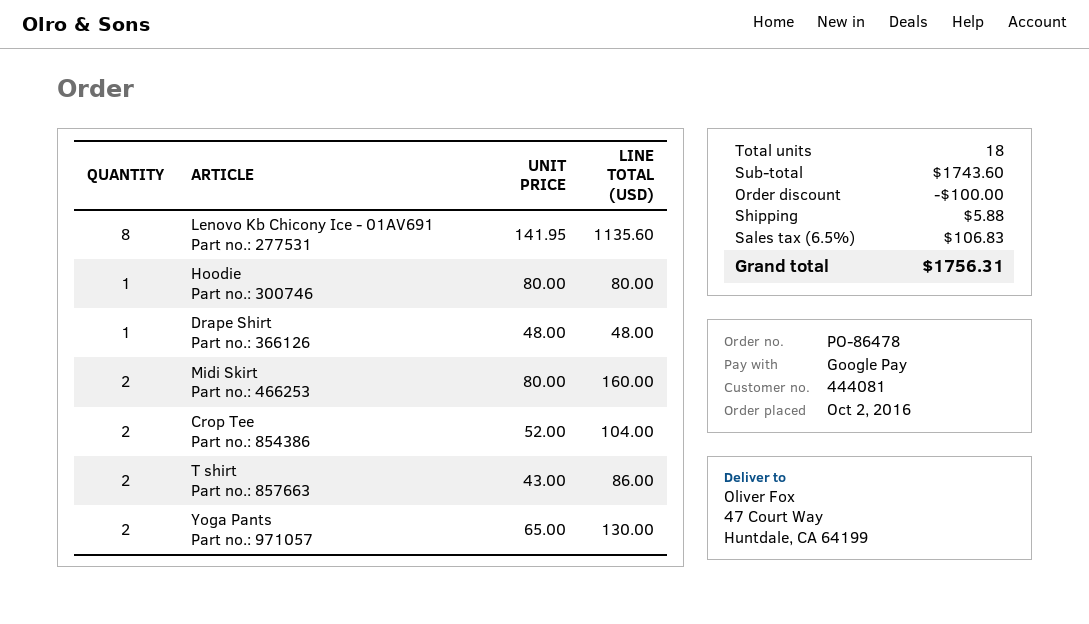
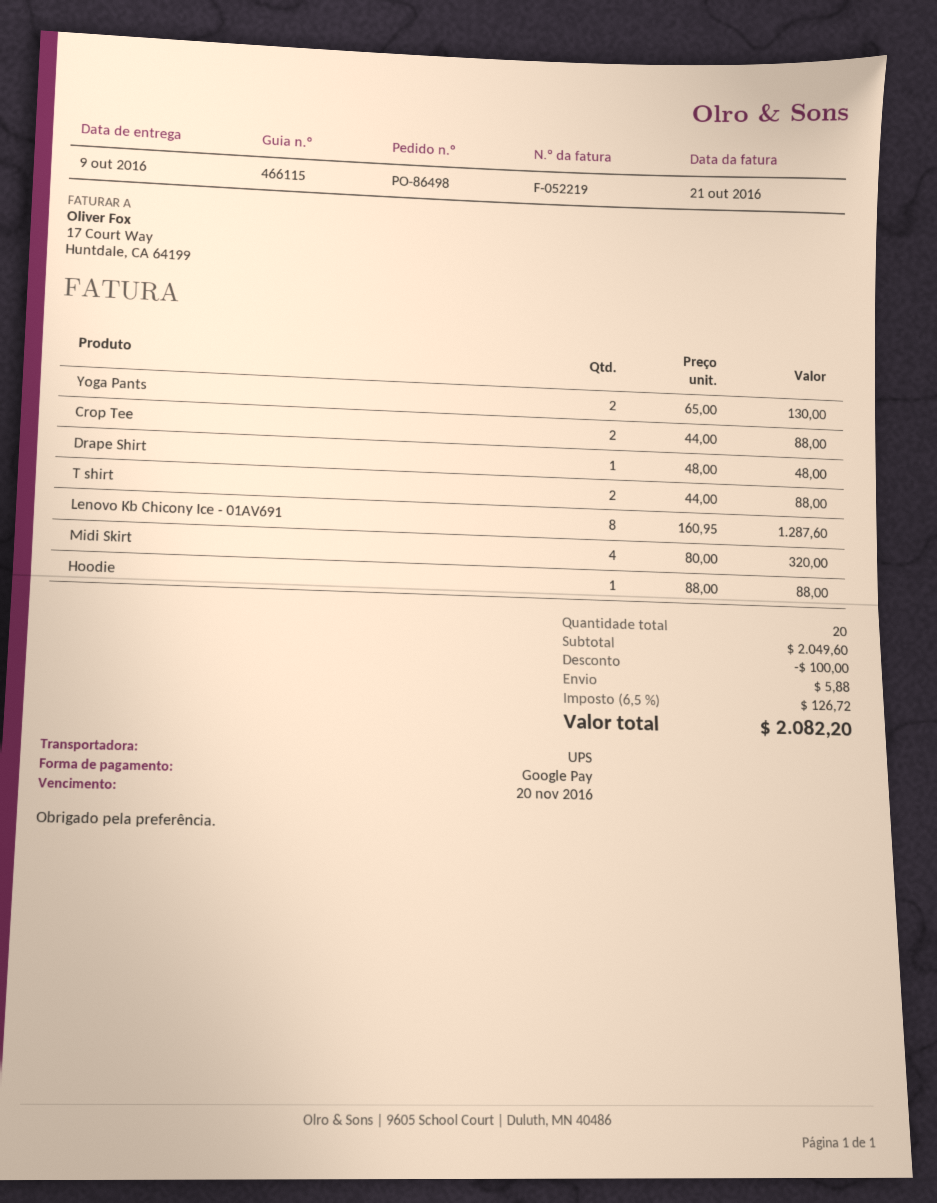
order number: PO-86478 -> PO-86498
Lenovo Kb Chicony Ice - 01AV691: 8 x 141.95 = 1135.60 -> 8 x 160.95 = 1287.60
Hoodie: 1 x 80.00 = 80.00 -> 1 x 88.00 = 88.00
Midi Skirt: 2 x 80.00 = 160.00 -> 4 x 80.00 = 320.00
Crop Tee: 2 x 52.00 = 104.00 -> 2 x 44.00 = 88.00
T shirt: 2 x 43.00 = 86.00 -> 2 x 44.00 = 88.00
total quantity: 18 -> 20
subtotal: 1743.60 -> 2049.60
tax: 6.5% = 106.83 -> 6.5% = 126.72
total: 1756.31 -> 2082.20

